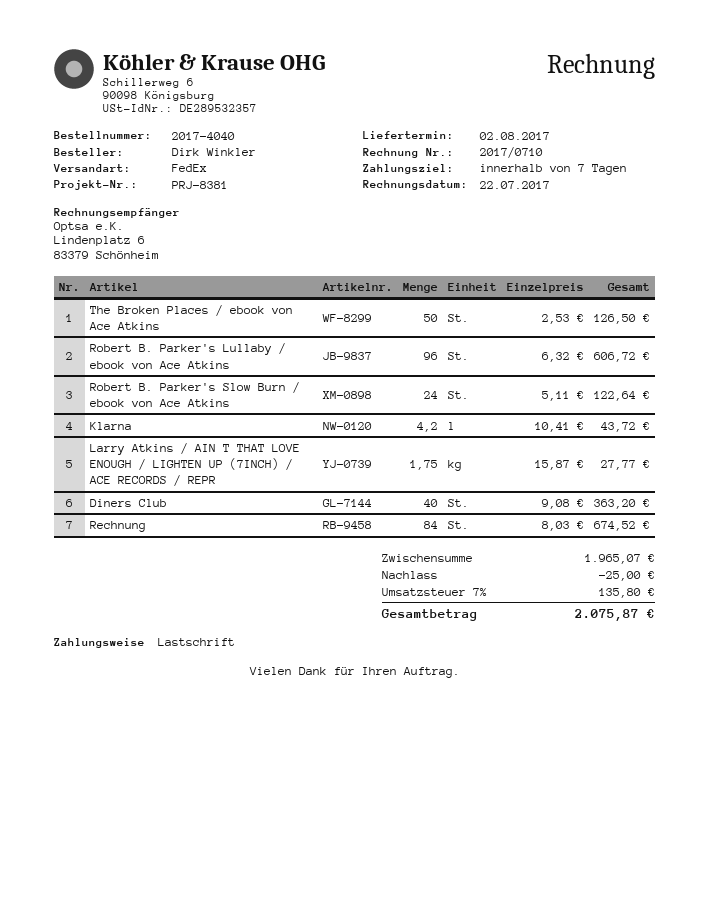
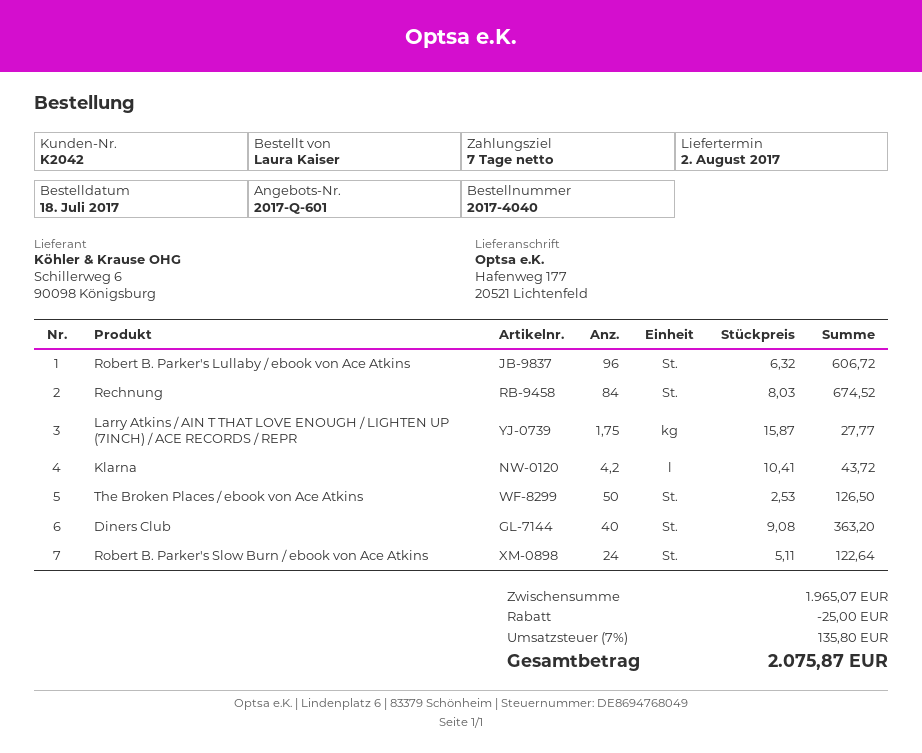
ordered by: Dirk Winkler -> Laura Kaiser

